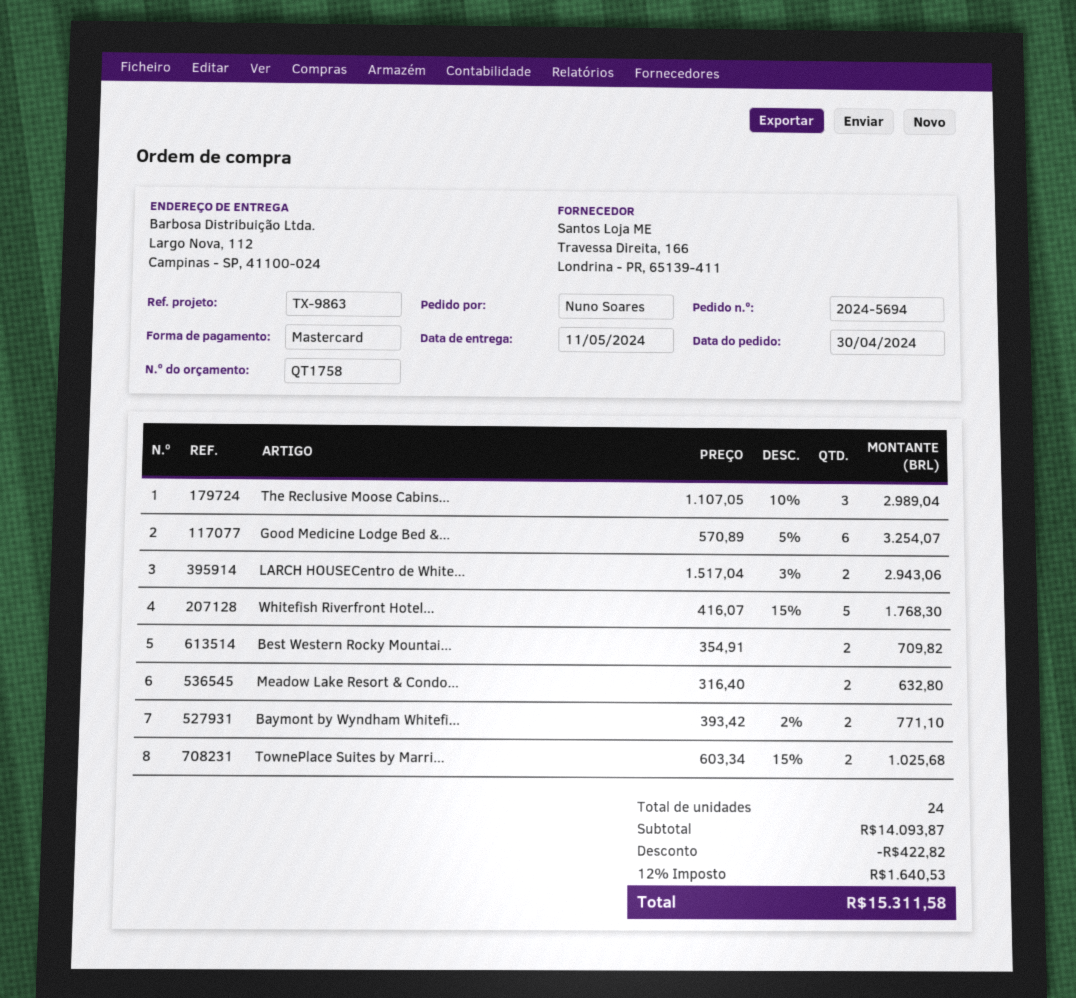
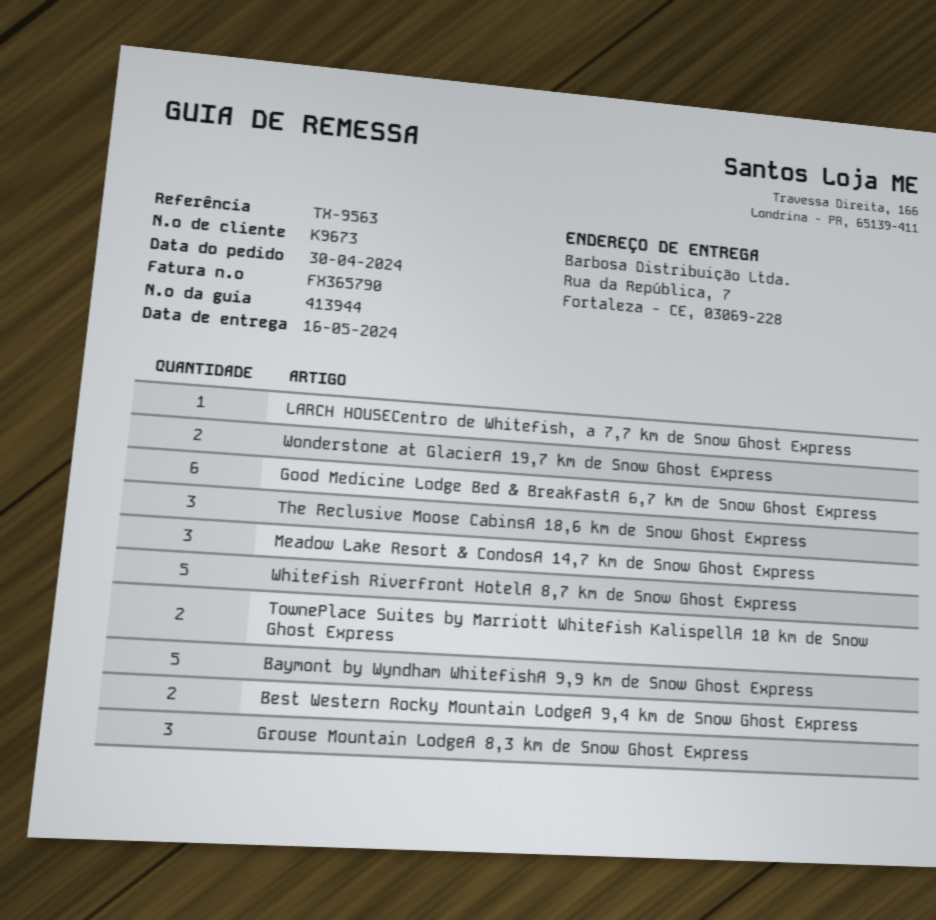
delivery date: 2024-05-11 -> 2024-05-16
reference: TX-9863 -> TX-9563
ship to: Largo Nova, 112, Campinas - SP, 41100-024 -> Rua da República, 7, Fortaleza - CE, 03069-228
LARCH HOUSECentro de White...: 2 -> 1
Meadow Lake Resort & Condo...: 2 -> 3
Baymont by Wyndham Whitefi...: 2 -> 5
Wonderstone at GlacierA 19,7 km de Snow Ghost Express: none -> 2
Grouse Mountain LodgeA 8,3 km de Snow Ghost Express: none -> 3

